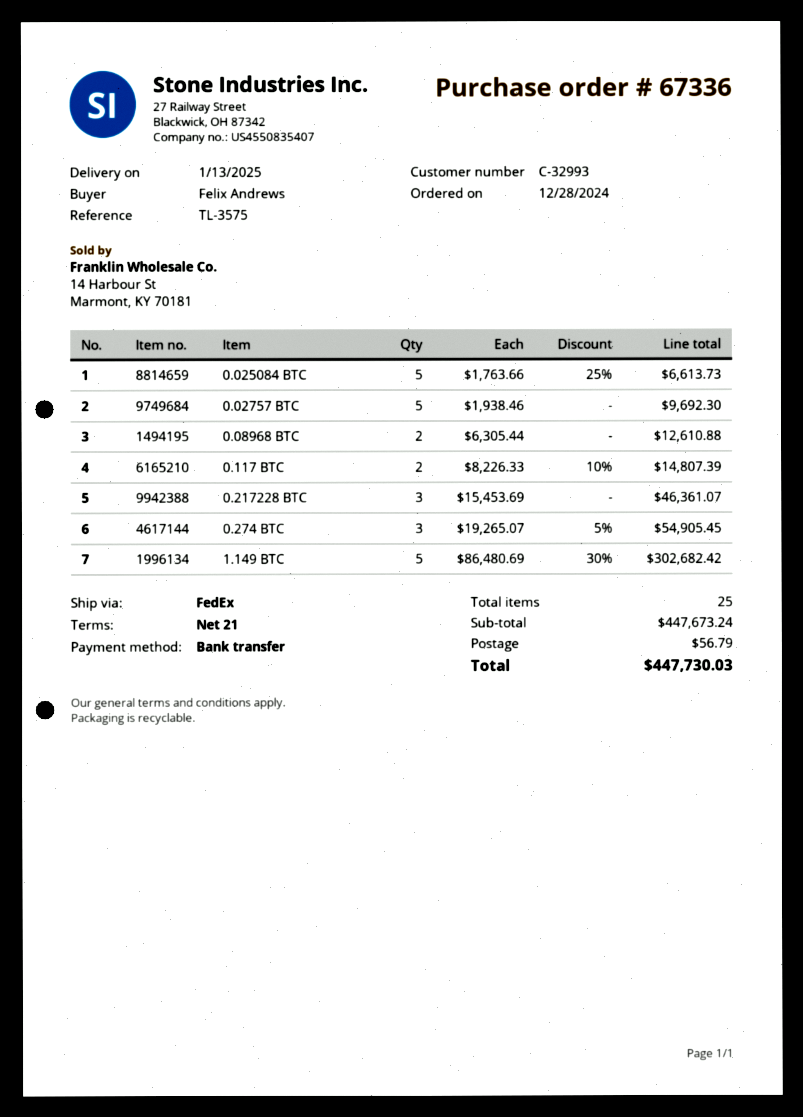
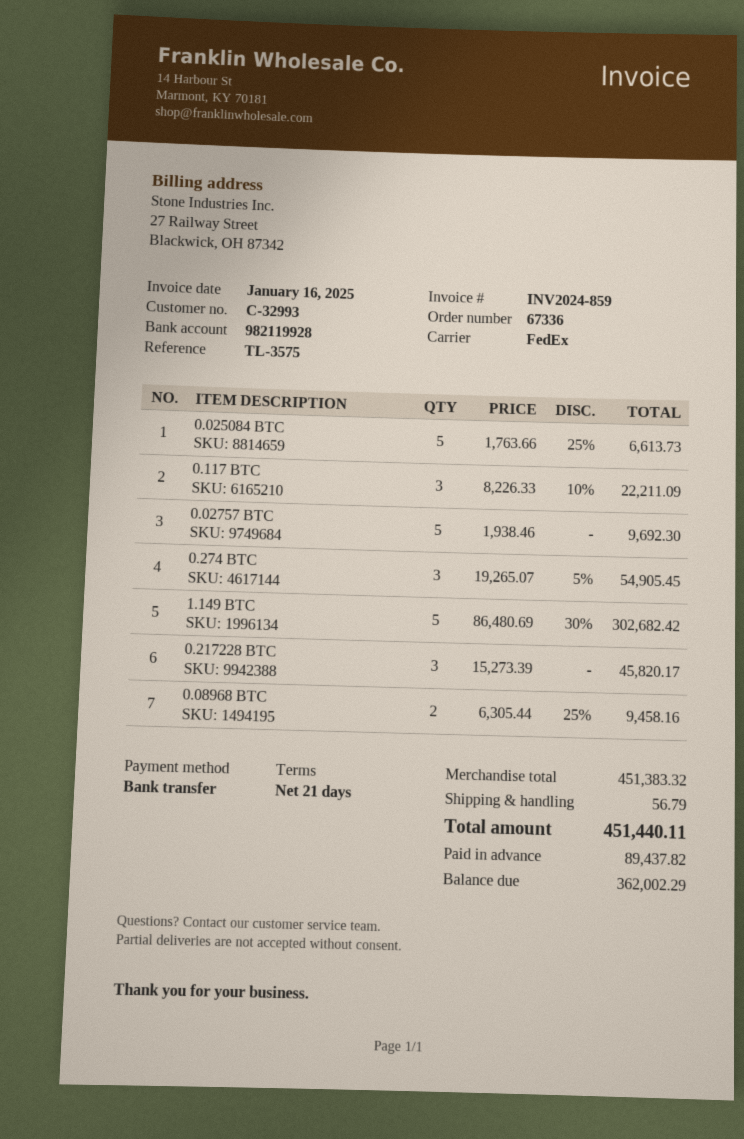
0.08968 BTC: 2 x 6305.44 = 12610.88 -> 2 x 6305.44 - 25% = 9458.16
0.117 BTC: 2 x 8226.33 - 10% = 14807.39 -> 3 x 8226.33 - 10% = 22211.09
0.217228 BTC: 3 x 15453.69 = 46361.07 -> 3 x 15273.39 = 45820.17
subtotal: 447673.24 -> 451383.32
total: 447730.03 -> 451440.11

